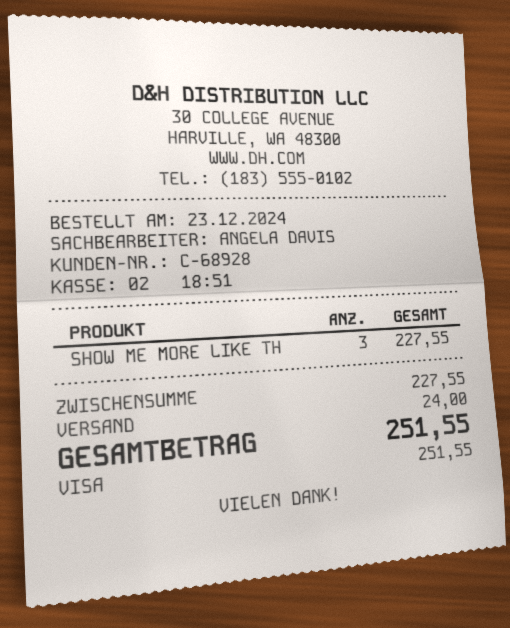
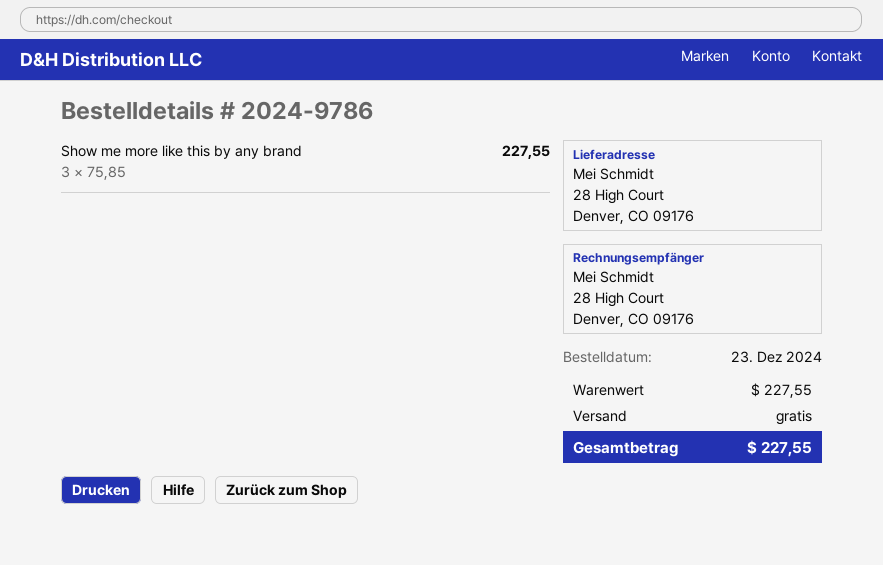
shipping: 24.00 -> 0.00
total: 251.55 -> 227.55

